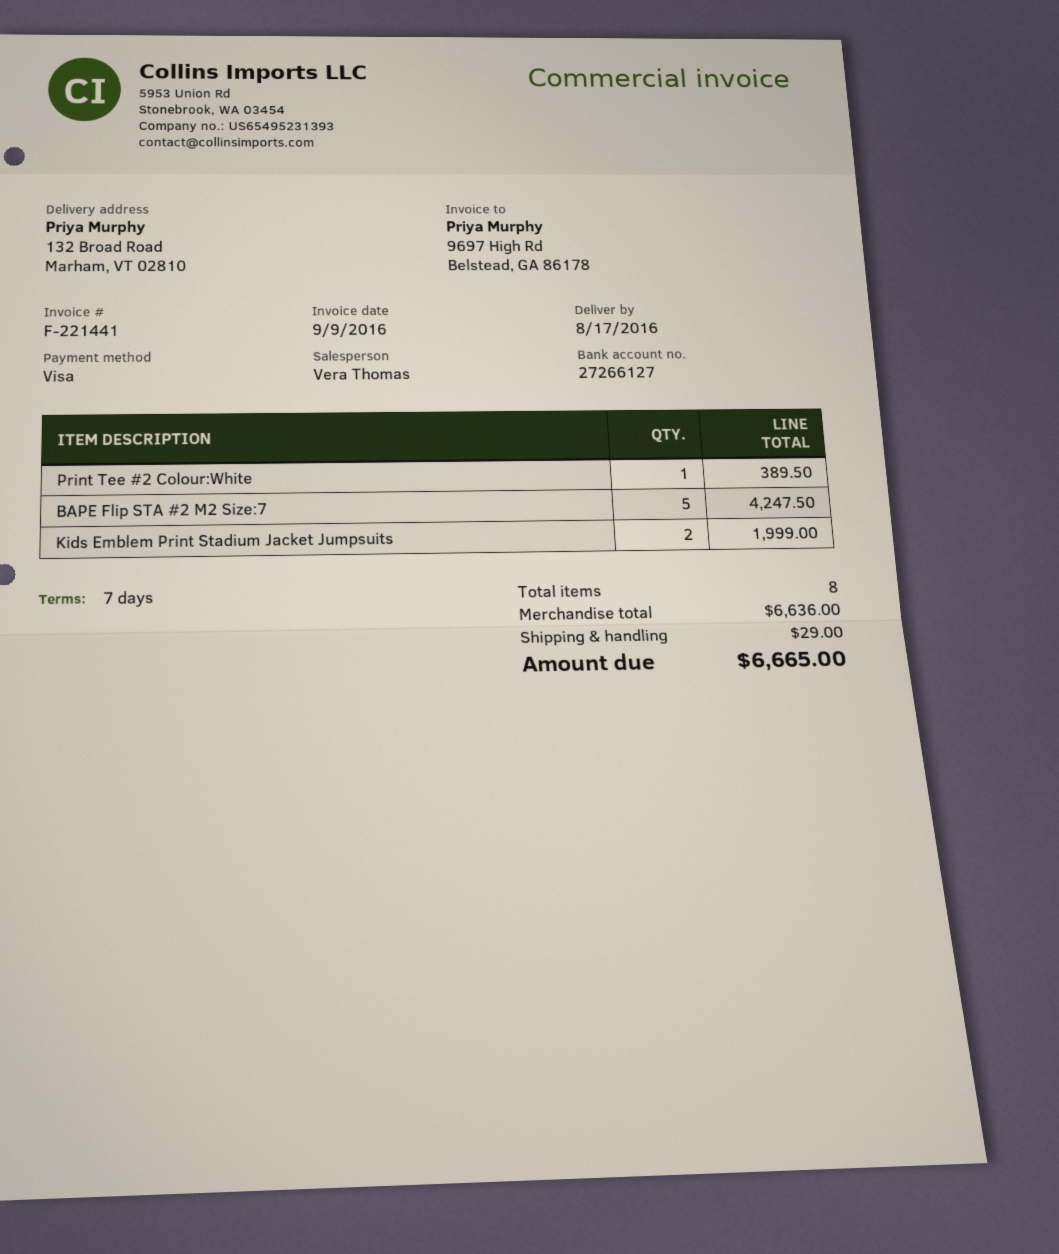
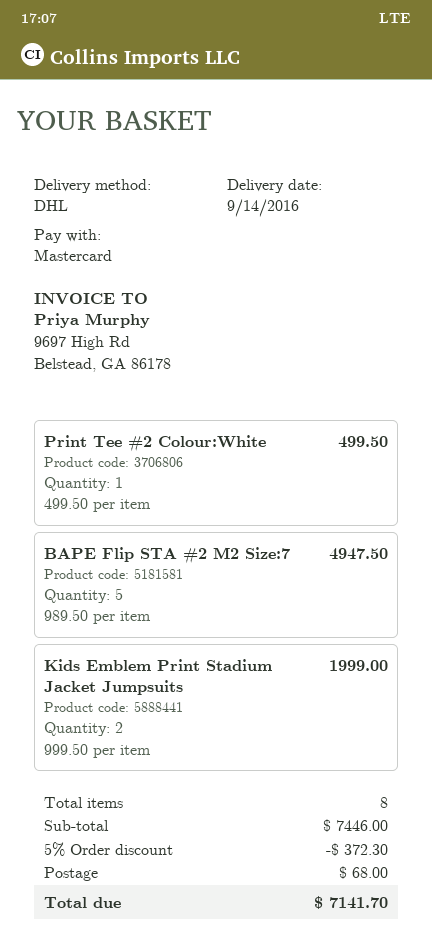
delivery date: 2016-08-17 -> 2016-09-14
payment method: Visa -> Mastercard
Print Tee #2 Colour:White: 1 for 389.50 -> 1 for 499.50
BAPE Flip STA #2 M2 Size:7: 5 for 4247.50 -> 5 for 4947.50
subtotal: 6636.00 -> 7446.00
discount: none -> 5% = 372.30
shipping: 29.00 -> 68.00
total: 6665.00 -> 7141.70

